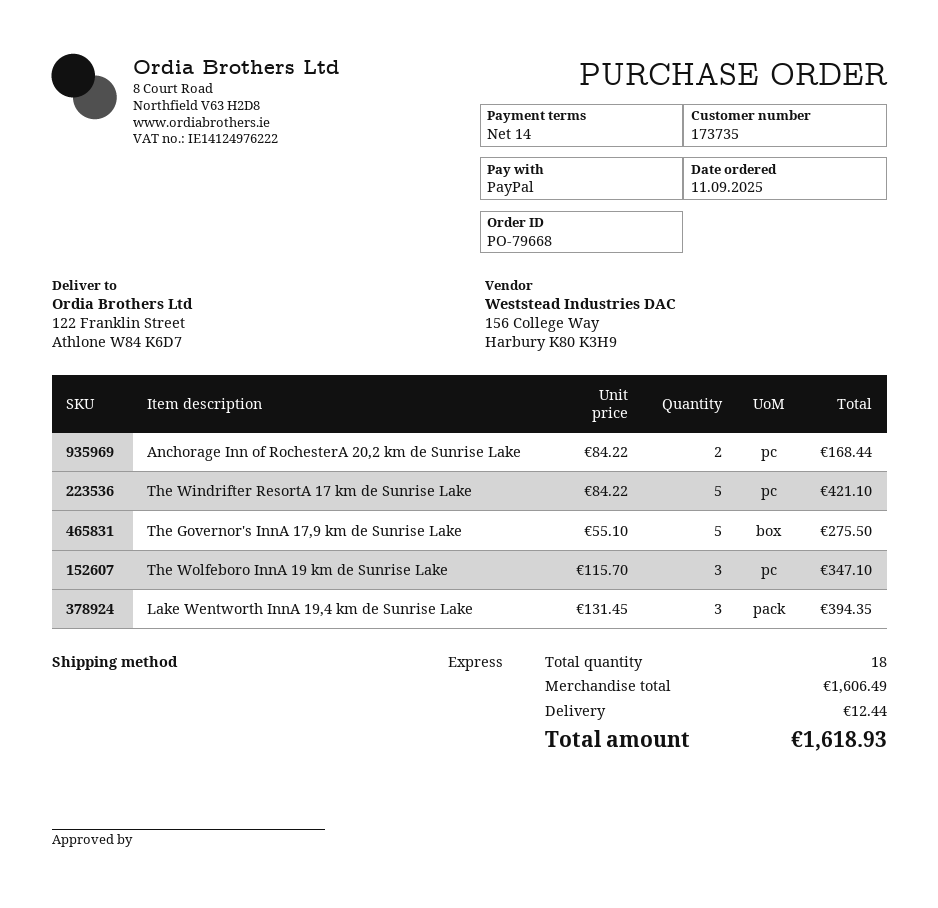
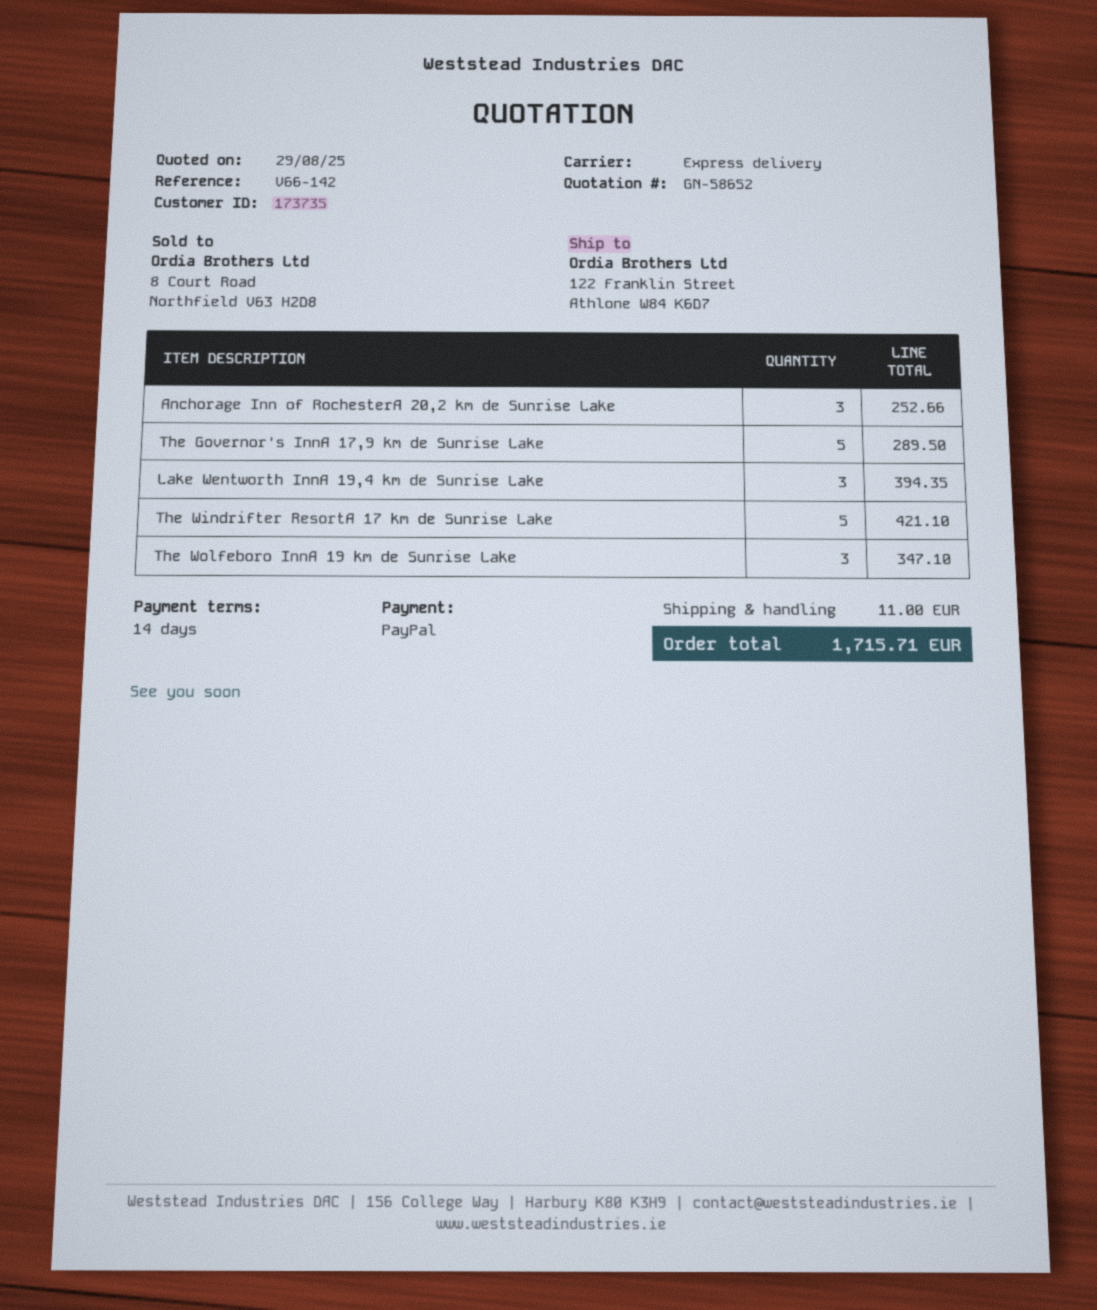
Anchorage Inn of RochesterA 20,2 km de Sunrise Lake: 2 for 168.44 -> 3 for 252.66
The Governor's InnA 17,9 km de Sunrise Lake: 5 for 275.50 -> 5 for 289.50
shipping: 12.44 -> 11.00
total: 1618.93 -> 1715.71

